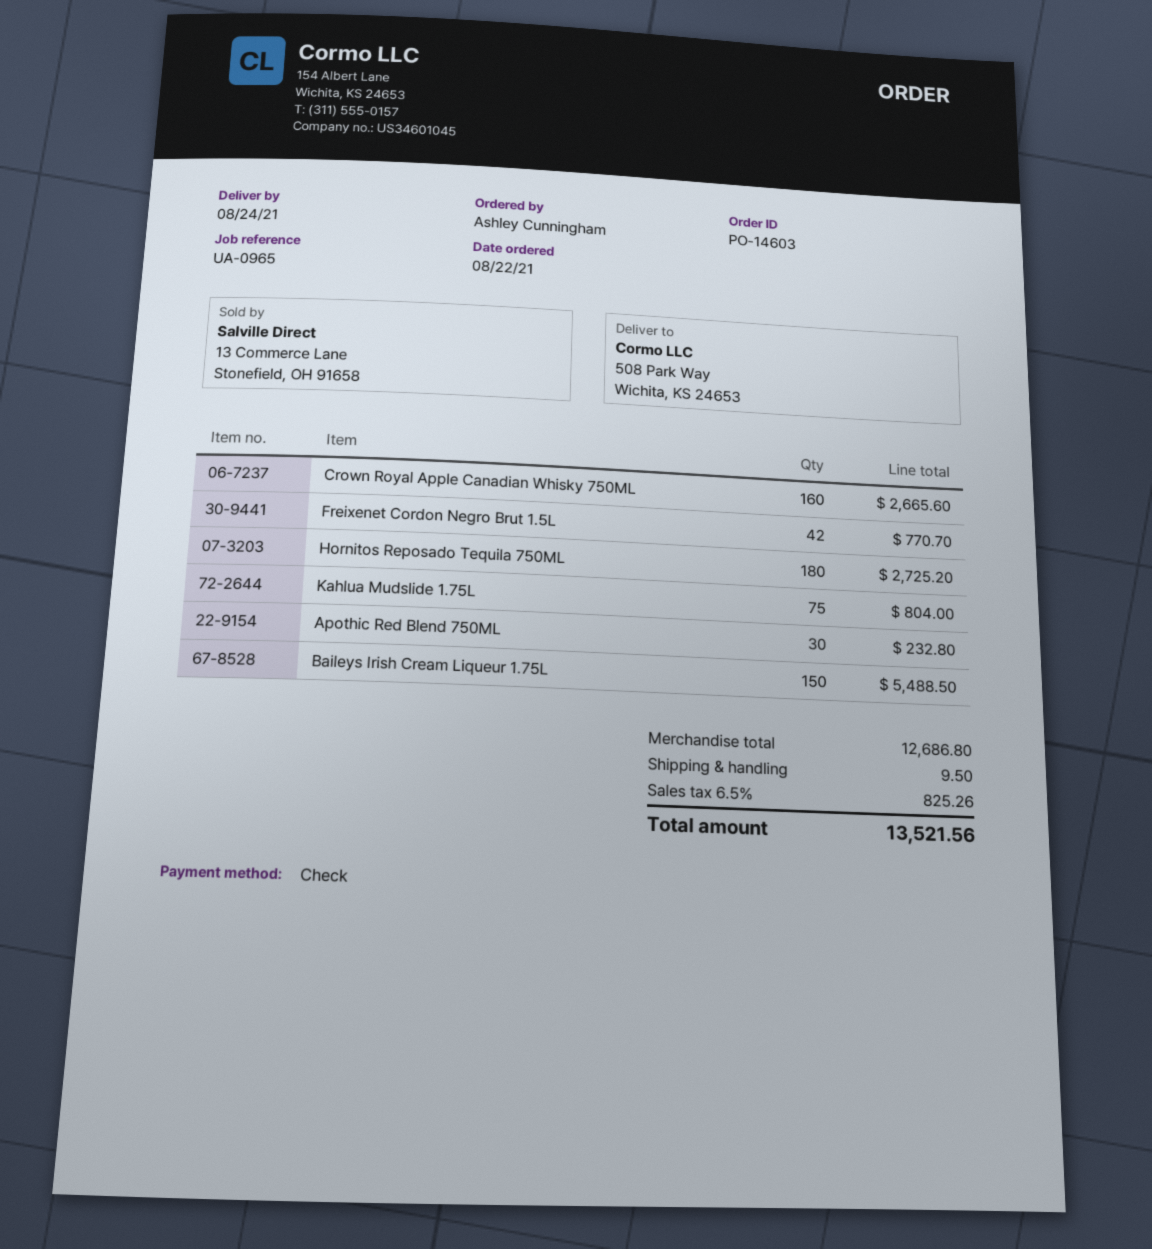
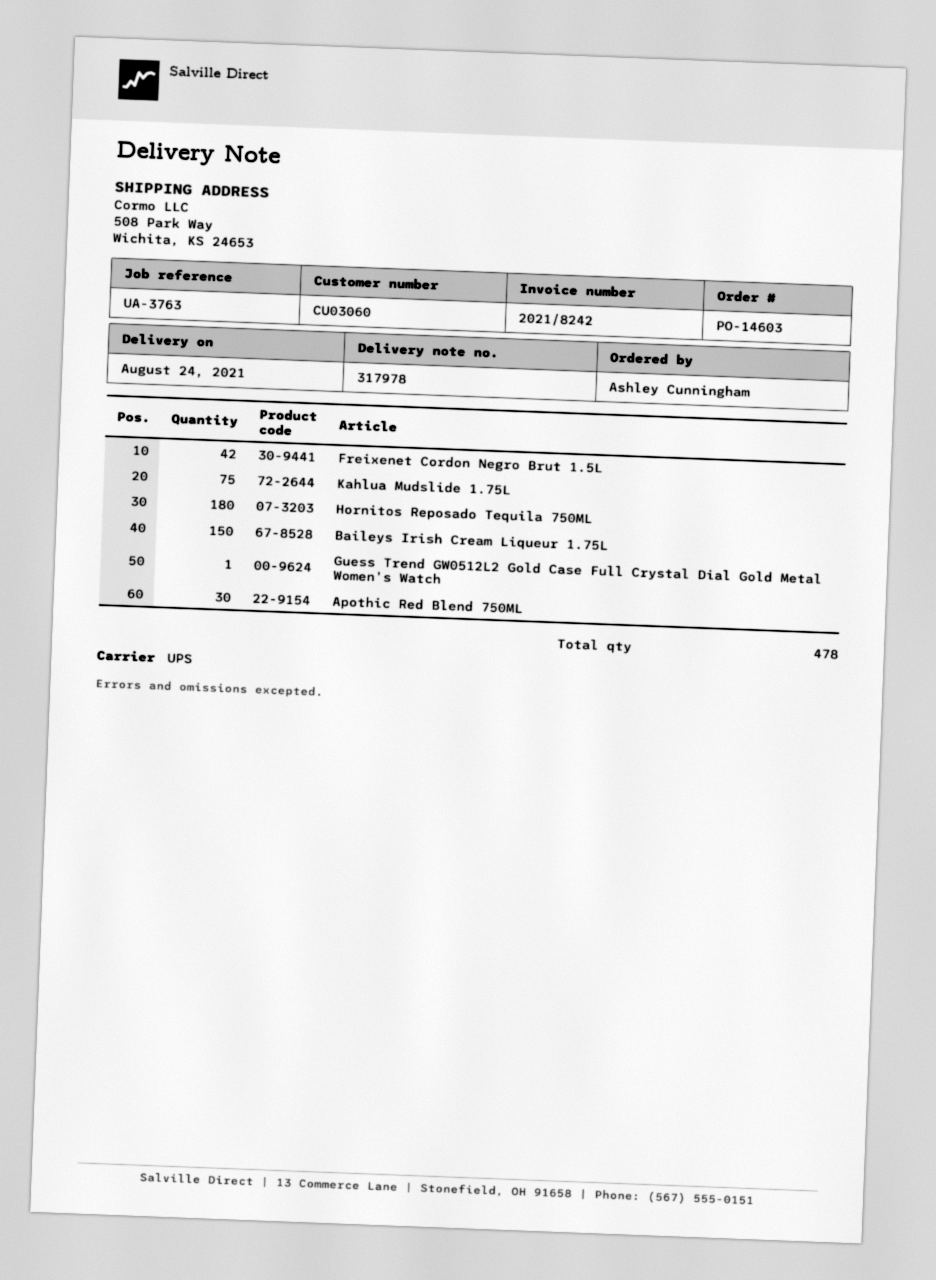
reference: UA-0965 -> UA-3763
Crown Royal Apple Canadian Whisky 750ML: 160 -> none
Guess Trend GW0512L2 Gold Case Full Crystal Dial Gold Metal Women's Watch: none -> 1

